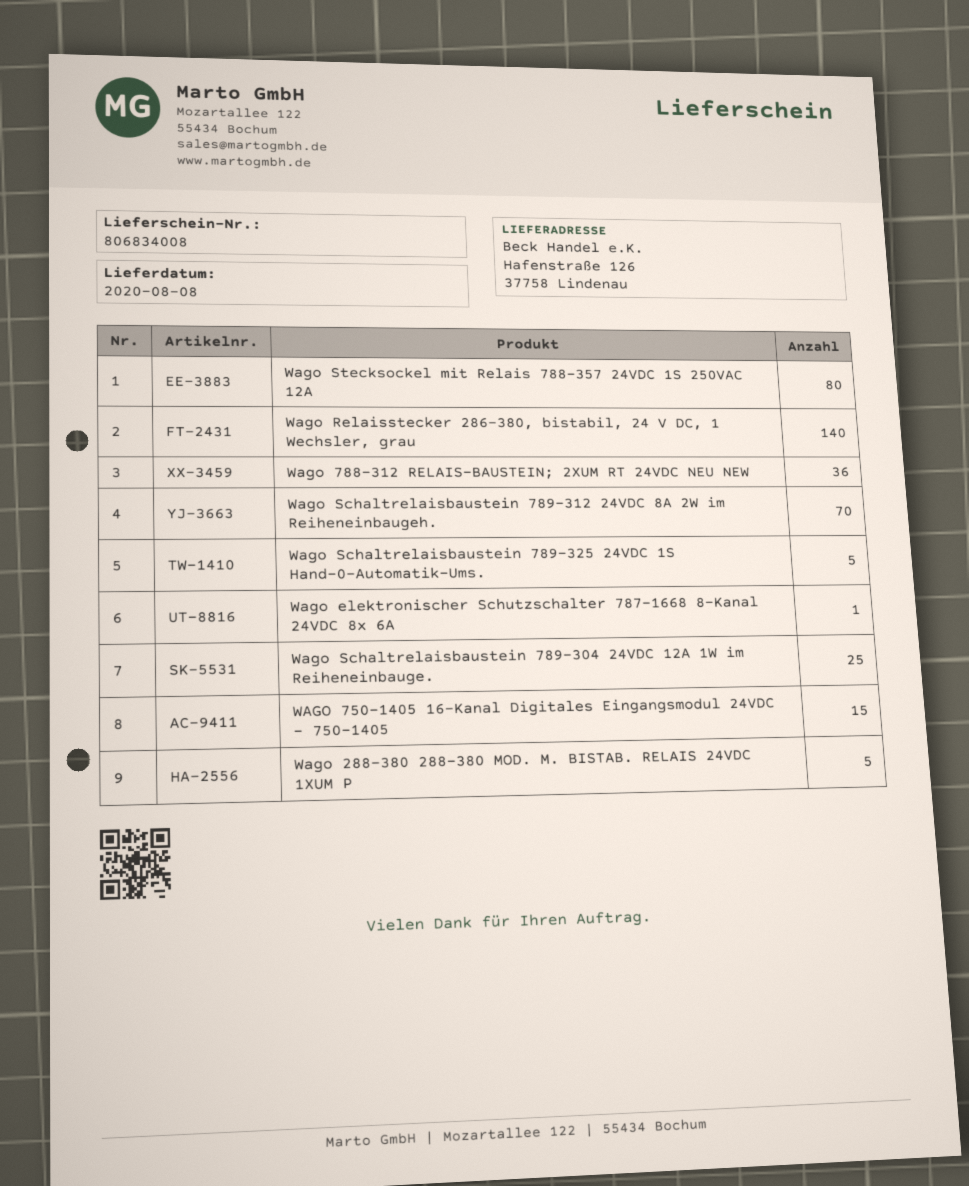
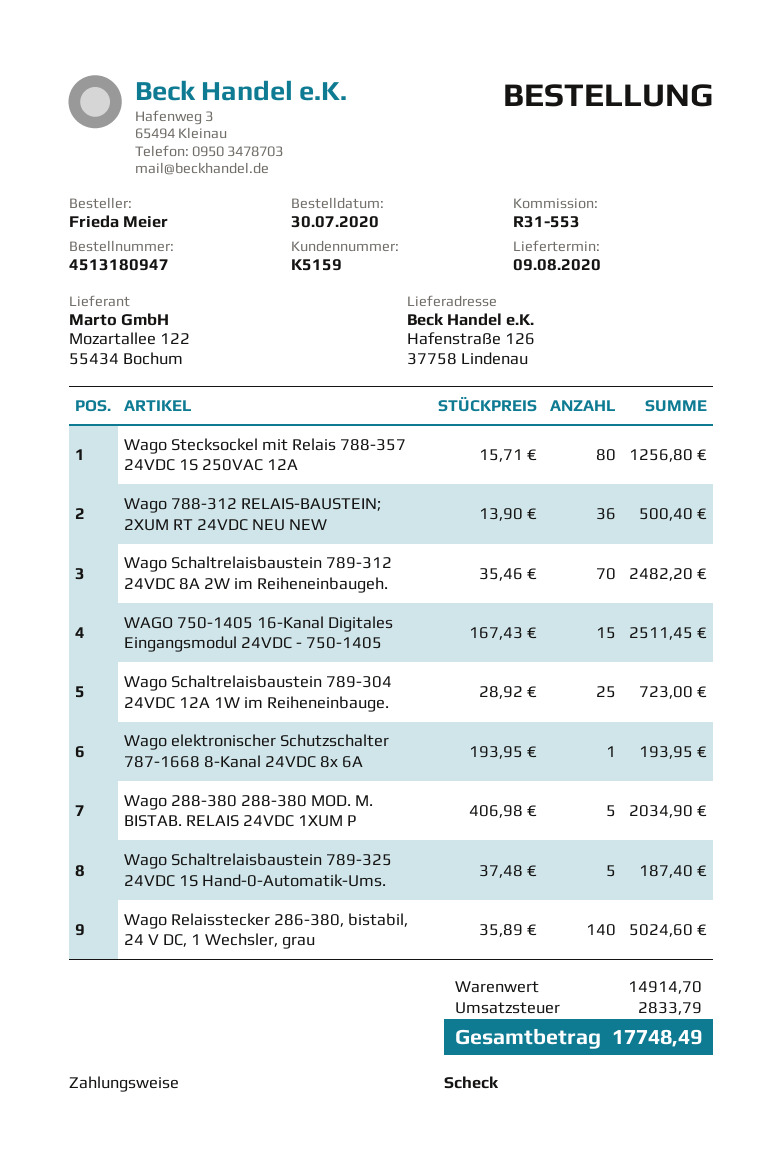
delivery date: 2020-08-08 -> 2020-08-09

